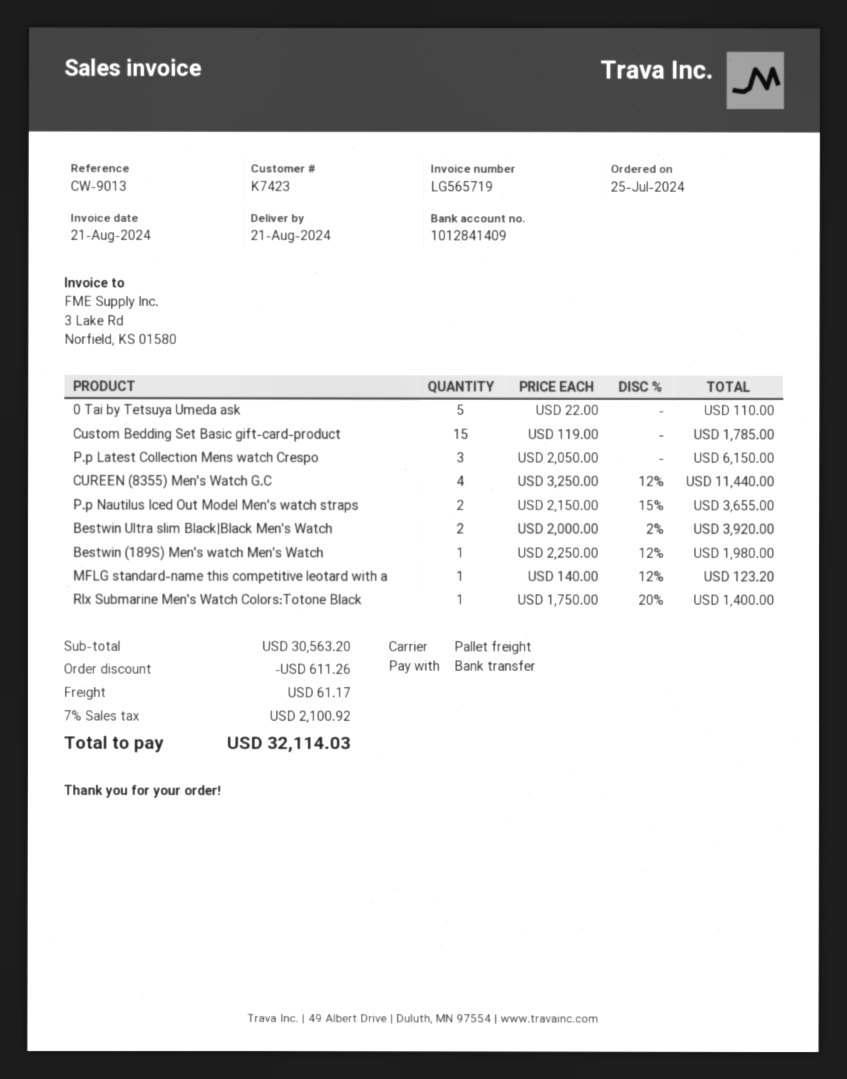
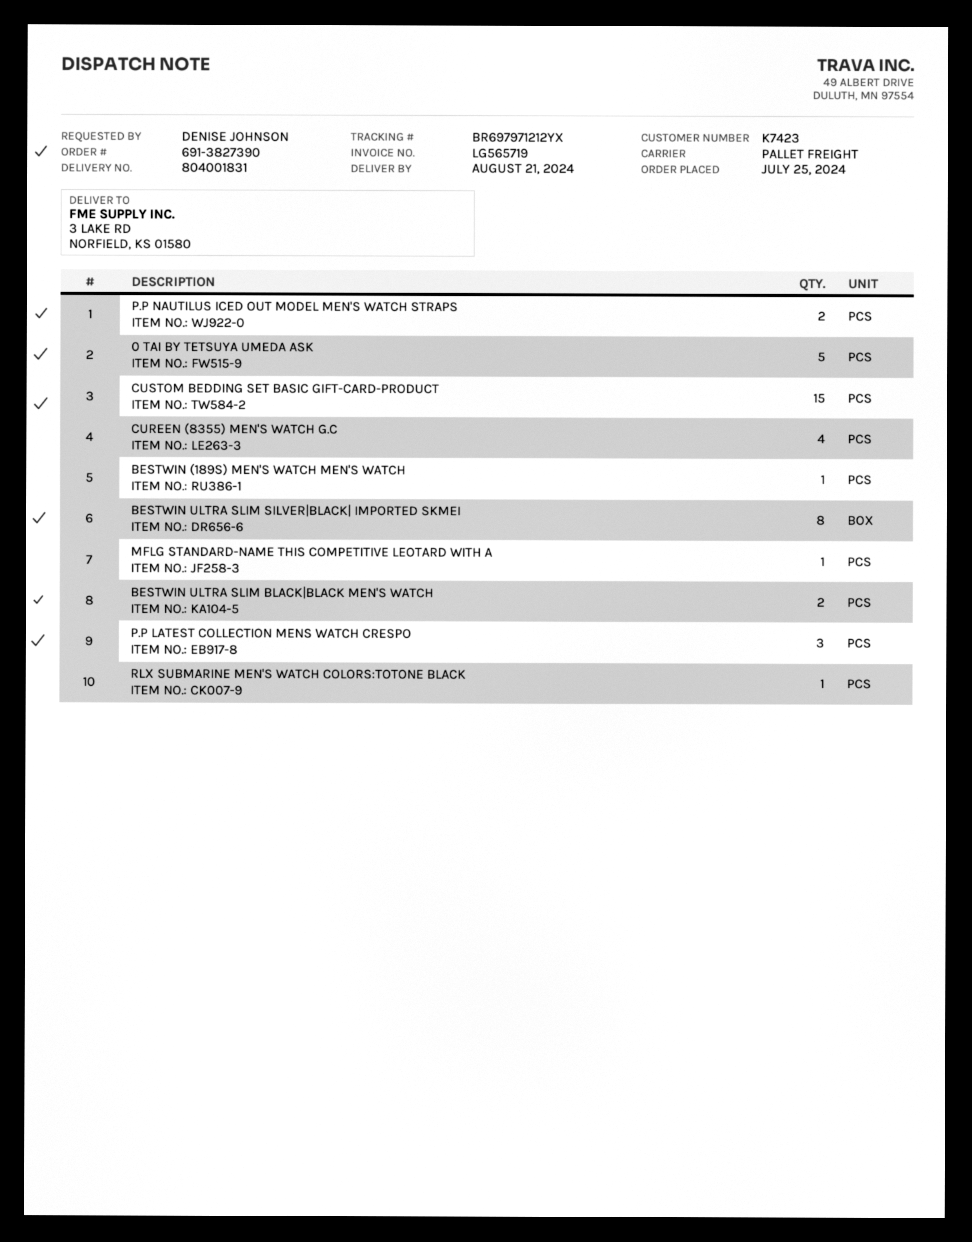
BESTWIN ULTRA SLIM SILVER|BLACK| IMPORTED SKMEI: none -> 8

